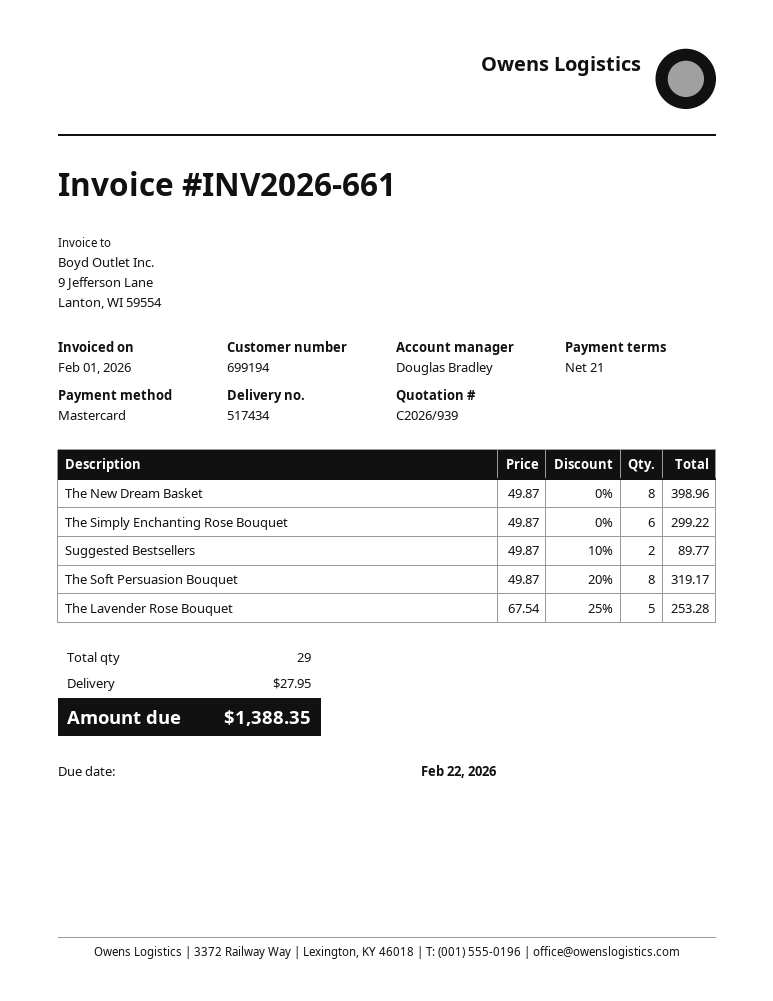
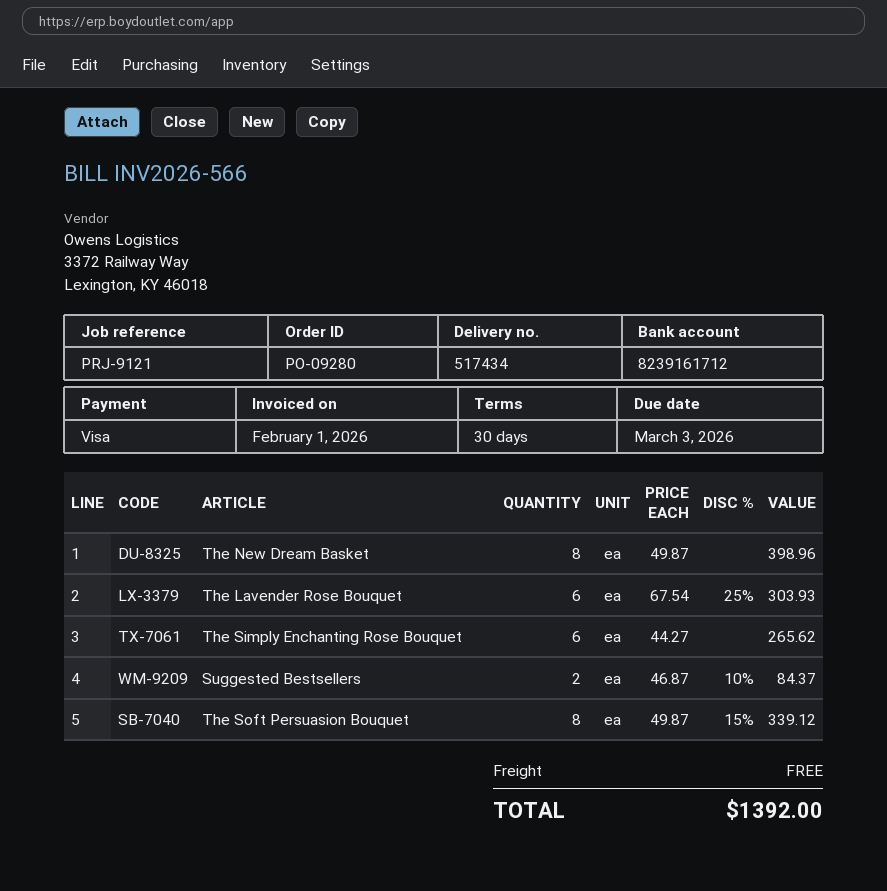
invoice number: INV2026-661 -> INV2026-566
payment terms: 21 days -> 30 days
due date: 2026-02-22 -> 2026-03-03
payment method: Mastercard -> Visa
The Simply Enchanting Rose Bouquet: 6 x 49.87 = 299.22 -> 6 x 44.27 = 265.62
Suggested Bestsellers: 2 x 49.87 - 10% = 89.77 -> 2 x 46.87 - 10% = 84.37
The Soft Persuasion Bouquet: 8 x 49.87 - 20% = 319.17 -> 8 x 49.87 - 15% = 339.12
The Lavender Rose Bouquet: 5 x 67.54 - 25% = 253.28 -> 6 x 67.54 - 25% = 303.93
shipping: 27.95 -> 0.00
total: 1388.35 -> 1392.00

